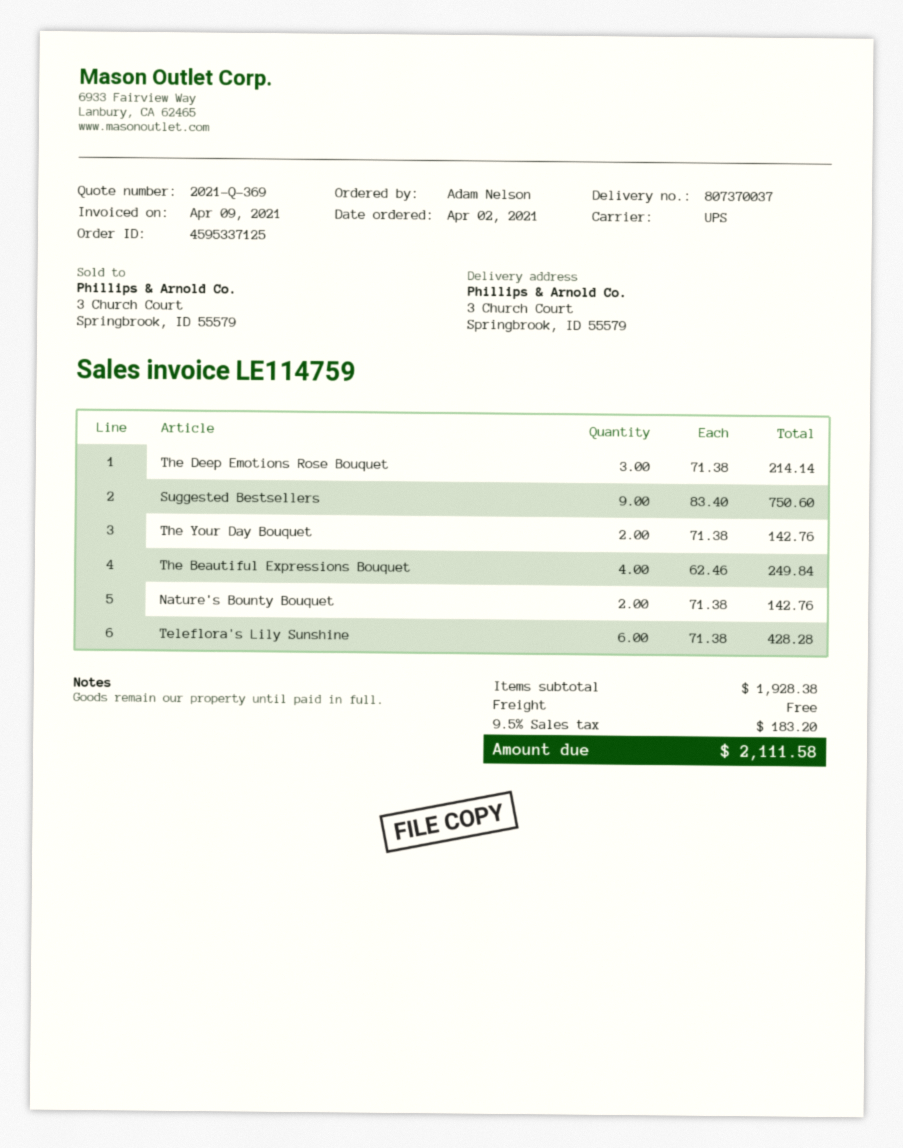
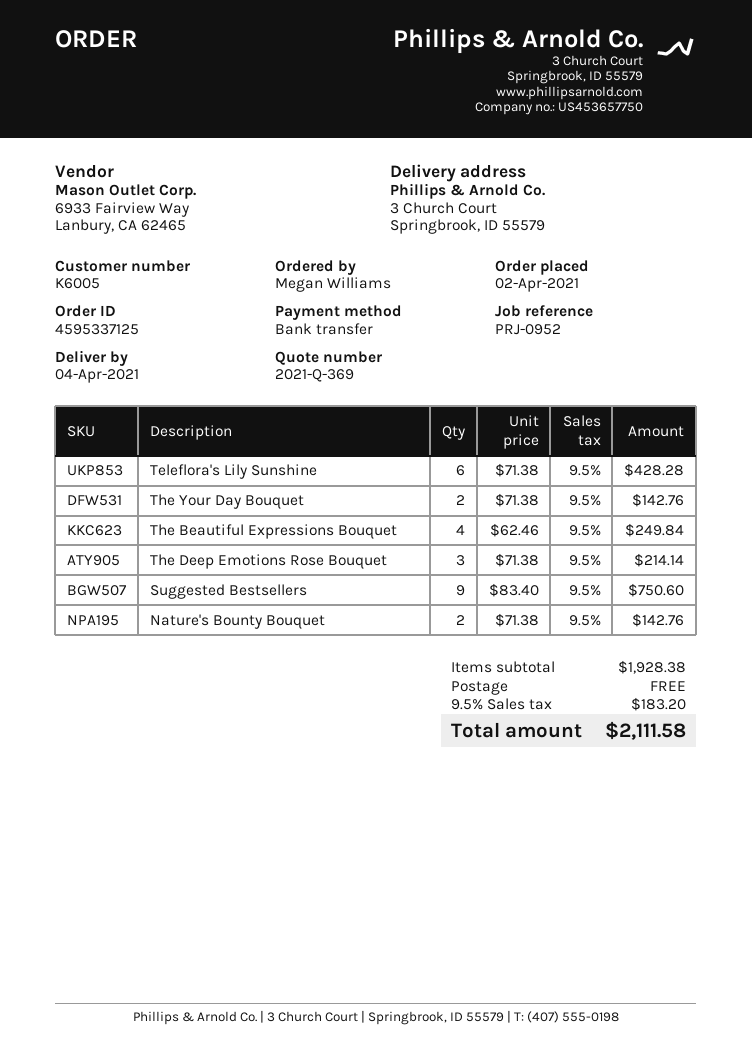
ordered by: Adam Nelson -> Megan Williams

